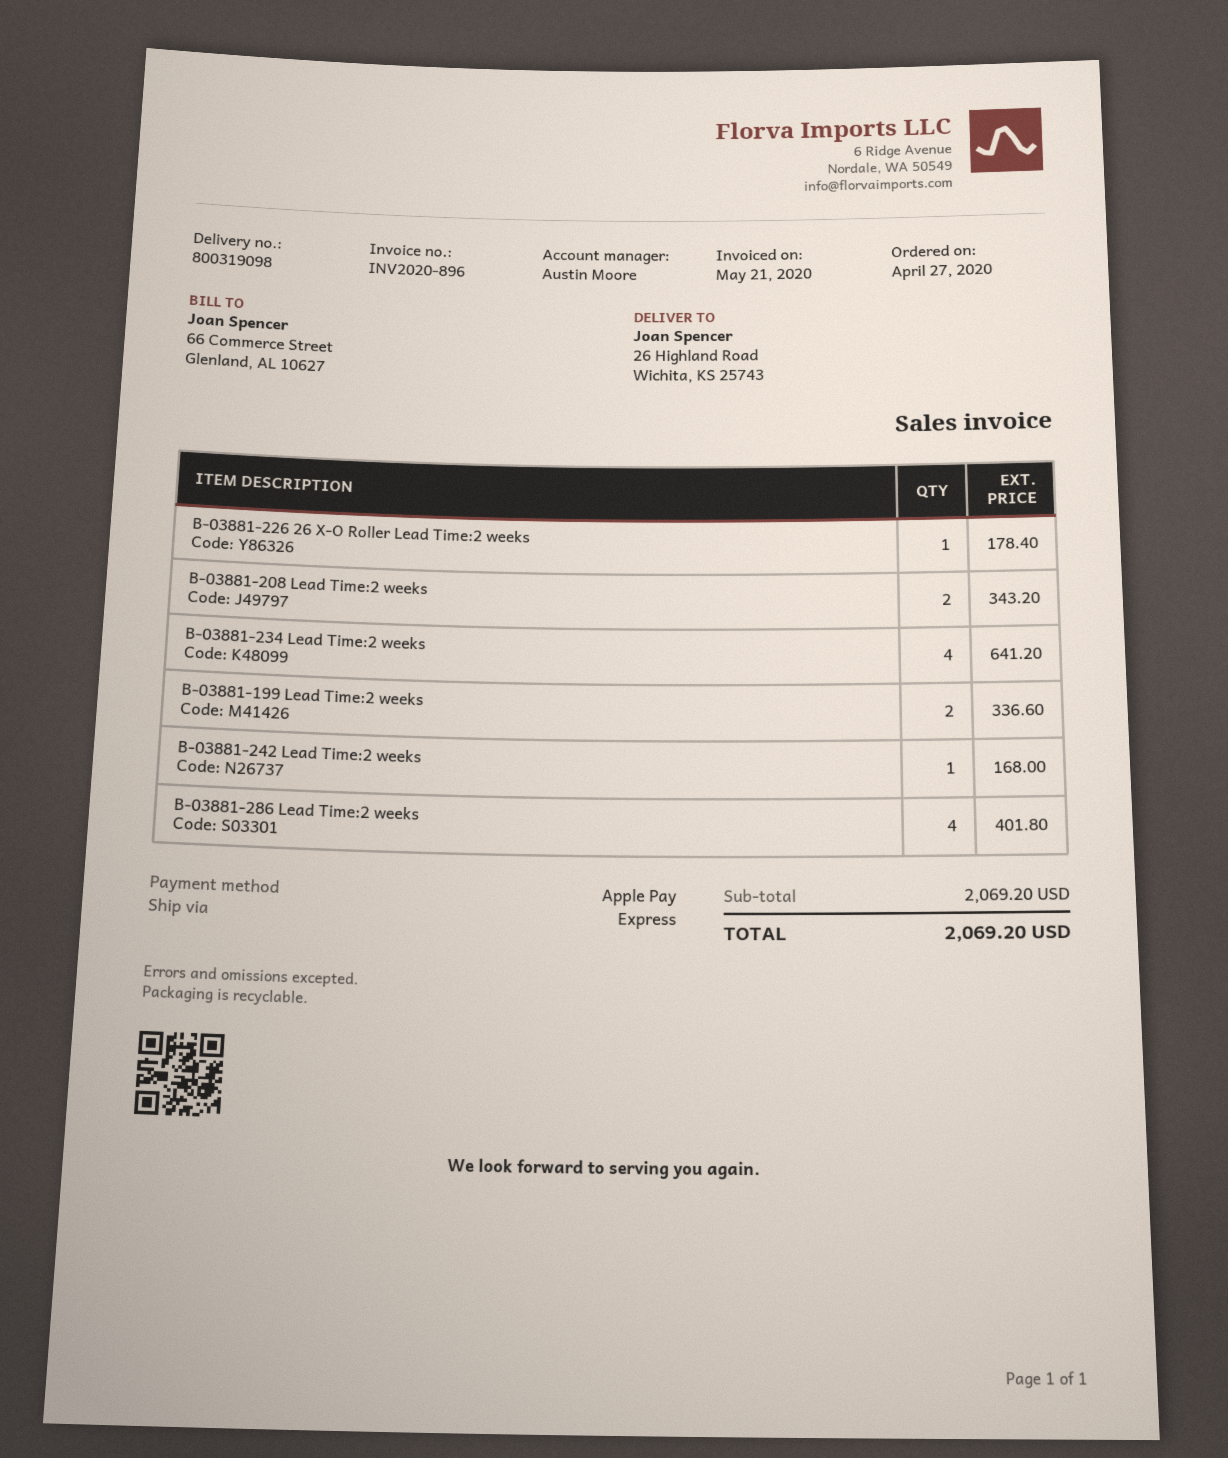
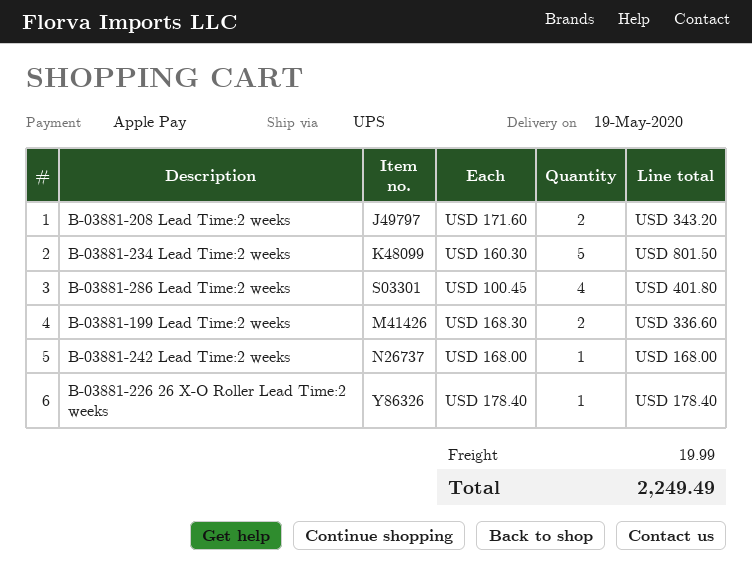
shipping method: express -> UPS
B-03881-234 Lead Time:2 weeks: 4 for 641.20 -> 5 for 801.50
shipping: none -> 19.99
total: 2069.20 -> 2249.49

